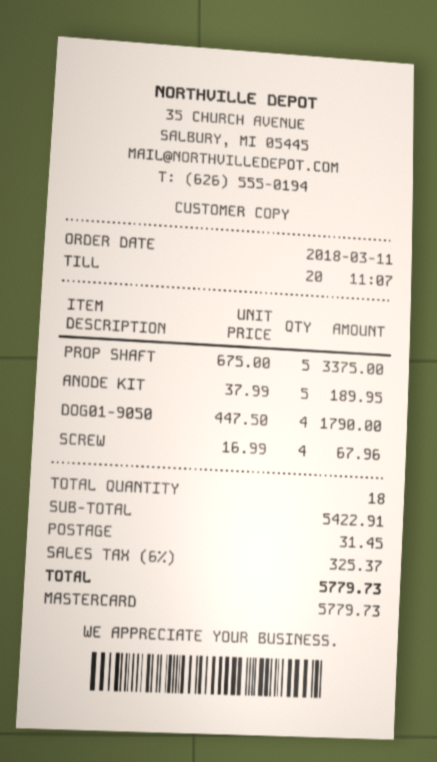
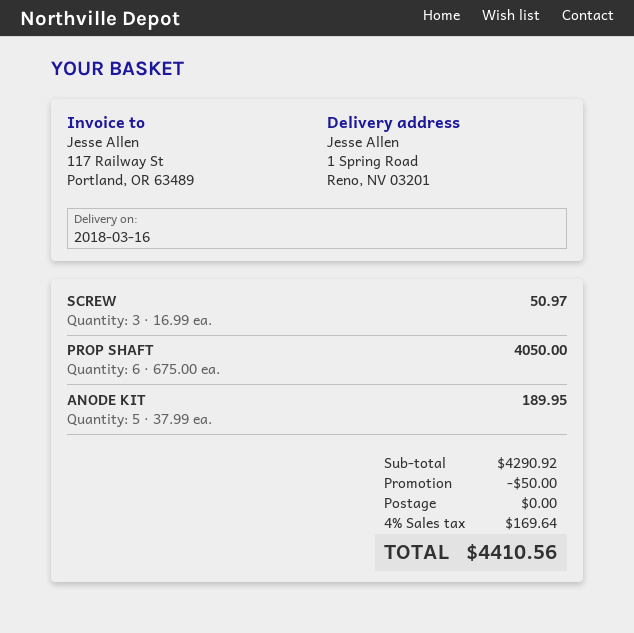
PROP SHAFT: 5 x 675.00 = 3375.00 -> 6 x 675.00 = 4050.00
DOG01-9050: 4 x 447.50 = 1790.00 -> none
SCREW: 4 x 16.99 = 67.96 -> 3 x 16.99 = 50.97
subtotal: 5422.91 -> 4290.92
discount: none -> 50.00
shipping: 31.45 -> 0.00
tax: 6% = 325.37 -> 4% = 169.64
total: 5779.73 -> 4410.56

